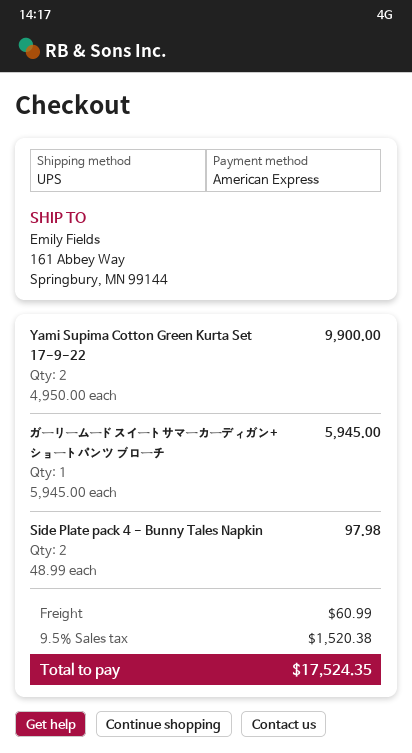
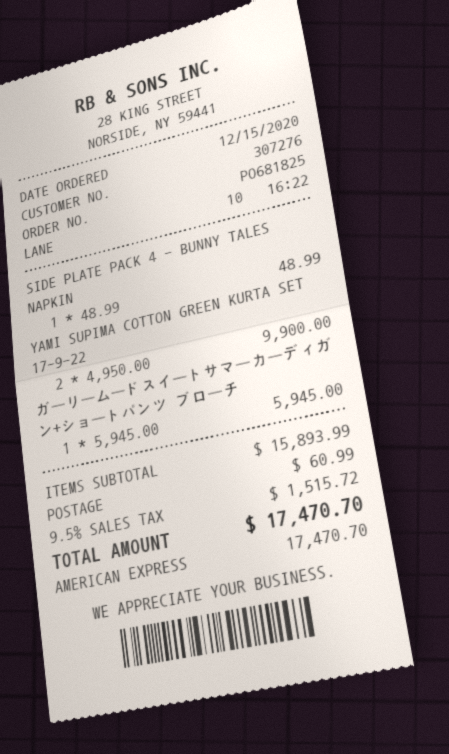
Side Plate pack 4 - Bunny Tales Napkin: 2 x 48.99 = 97.98 -> 1 x 48.99 = 48.99
tax: 9.5% = 1520.38 -> 9.5% = 1515.72
total: 17524.35 -> 17470.70

